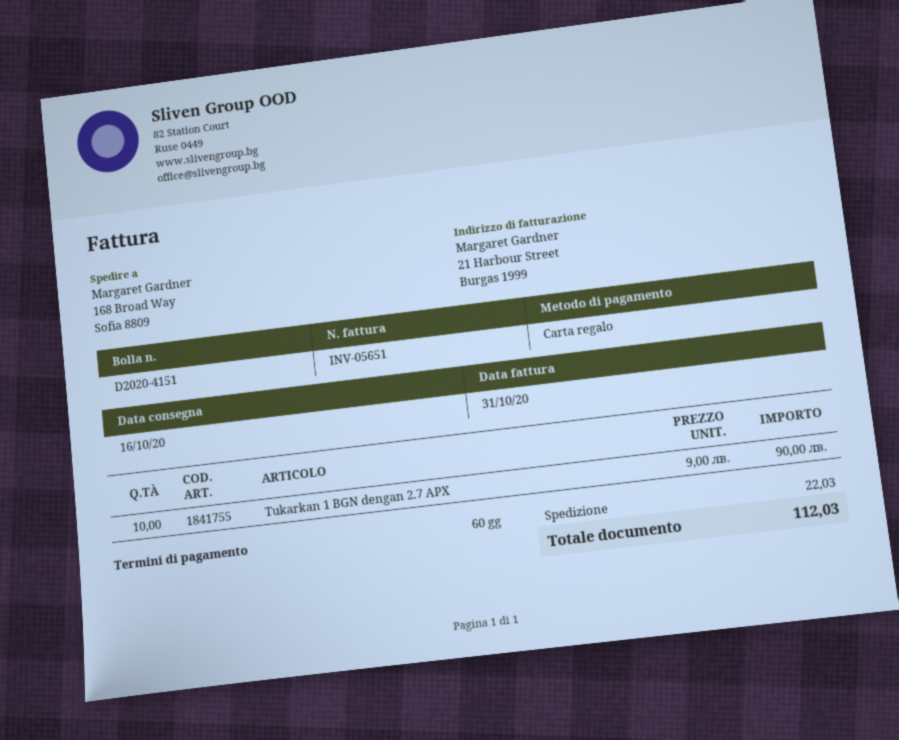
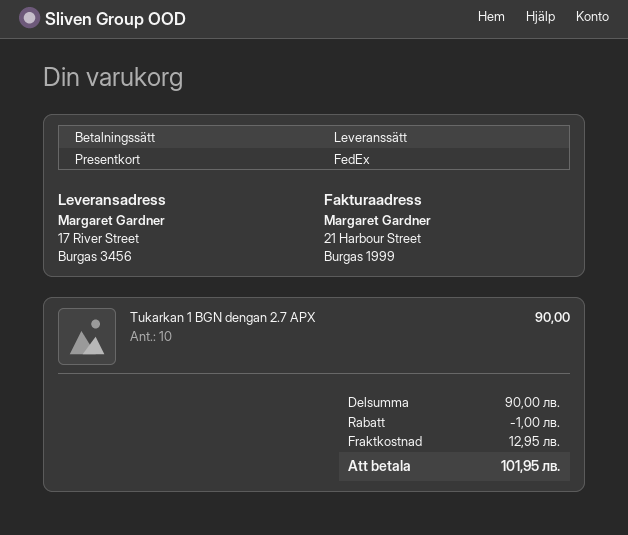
ship to: 168 Broad Way, Sofia 8809 -> 17 River Street, Burgas 3456
discount: none -> 1.00
shipping: 22.03 -> 12.95
total: 112.03 -> 101.95

